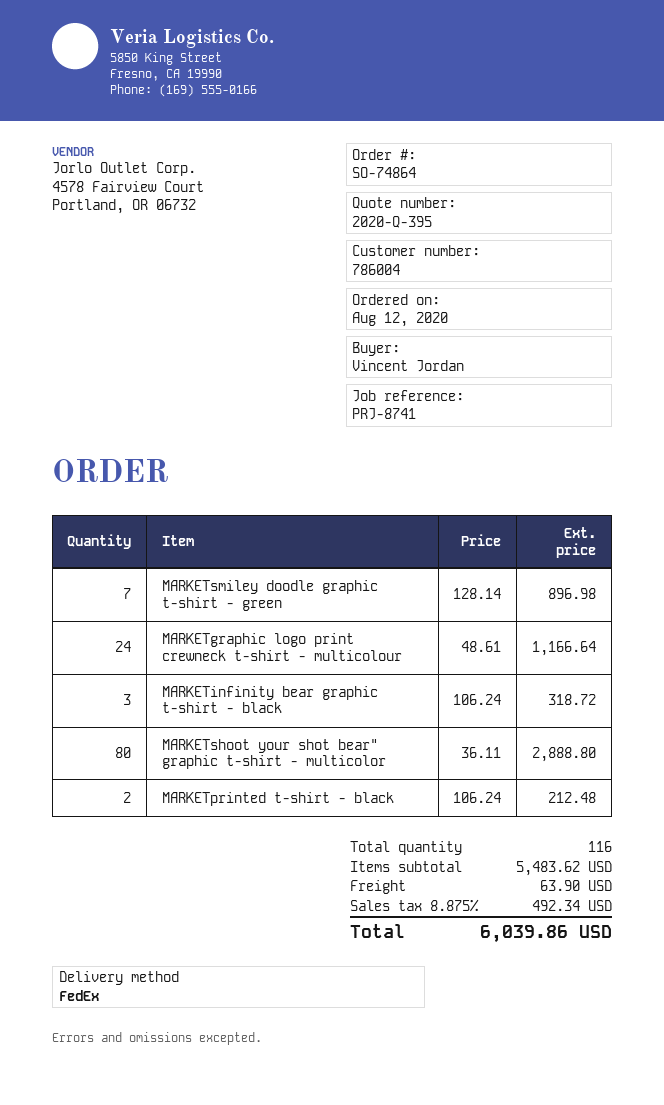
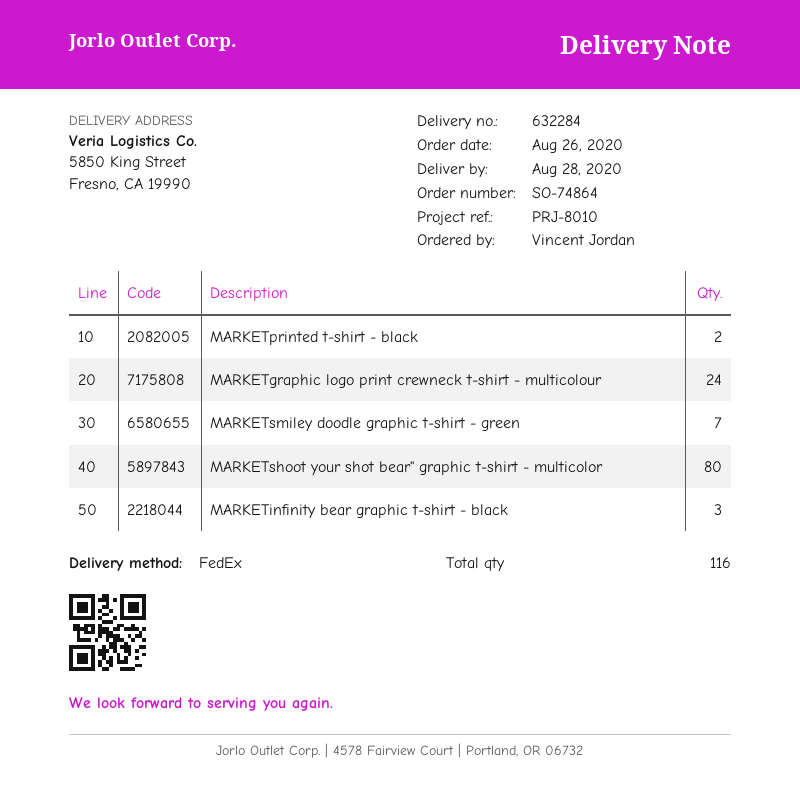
order date: 2020-08-12 -> 2020-08-26
reference: PRJ-8741 -> PRJ-8010

